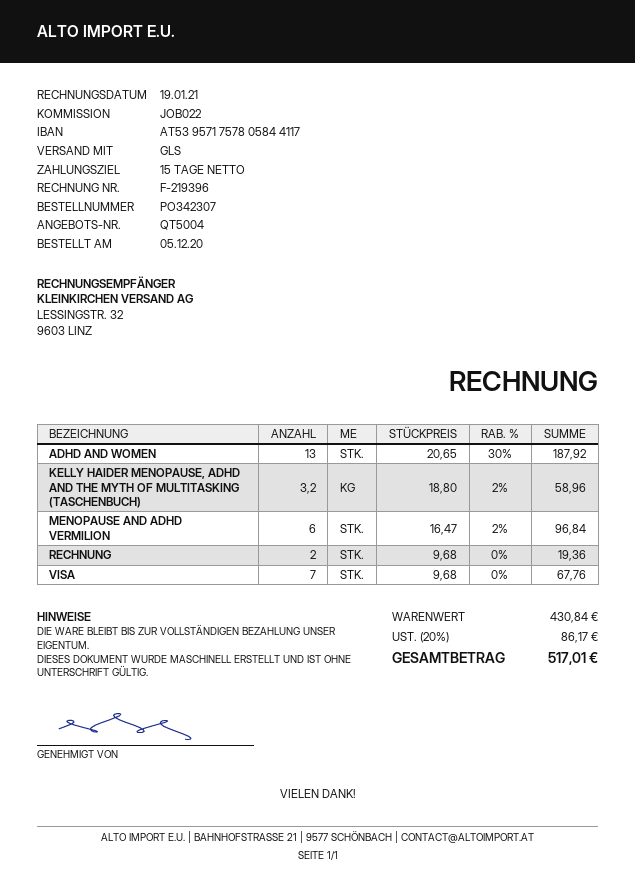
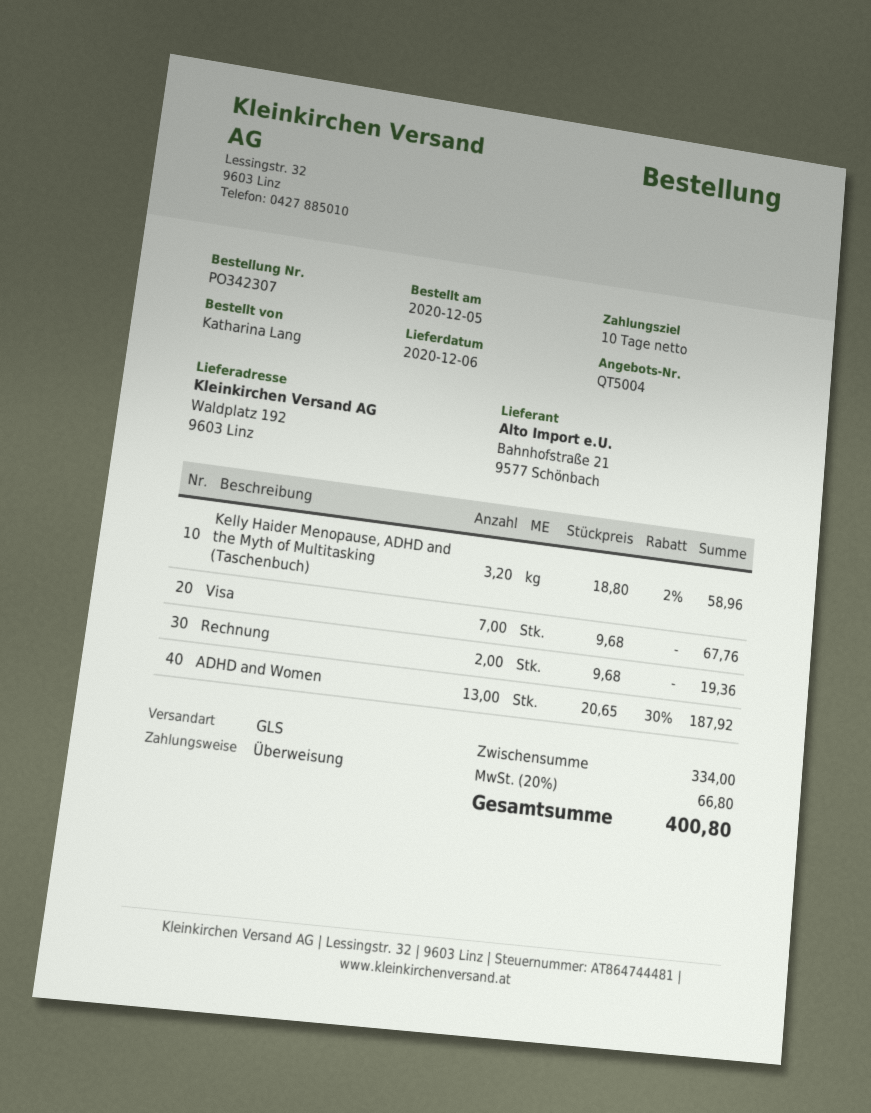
payment terms: 15 days -> 10 days
MENOPAUSE AND ADHD VERMILION: 6 x 16.47 - 2% = 96.84 -> none
subtotal: 430.84 -> 334.00
tax: 20% = 86.17 -> 20% = 66.80
total: 517.01 -> 400.80

